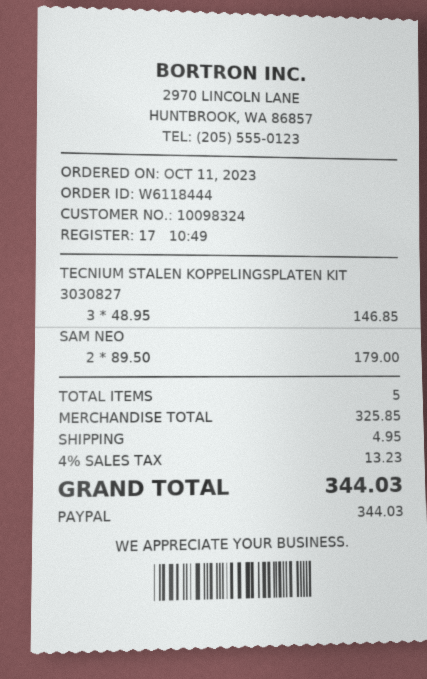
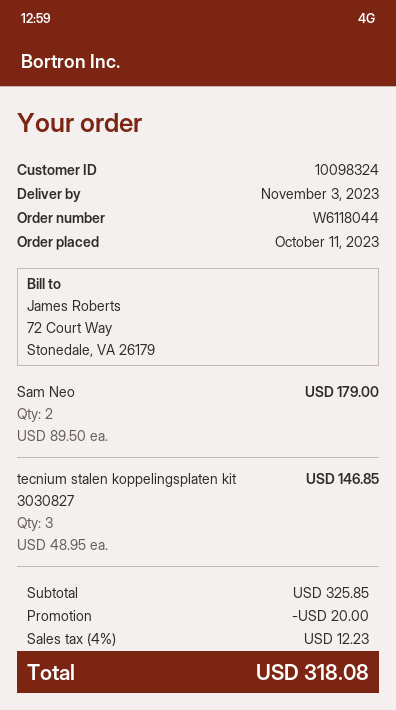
order number: W6118444 -> W6118044
discount: none -> 20.00
shipping: 4.95 -> none
tax: 4% = 13.23 -> 4% = 12.23
total: 344.03 -> 318.08

